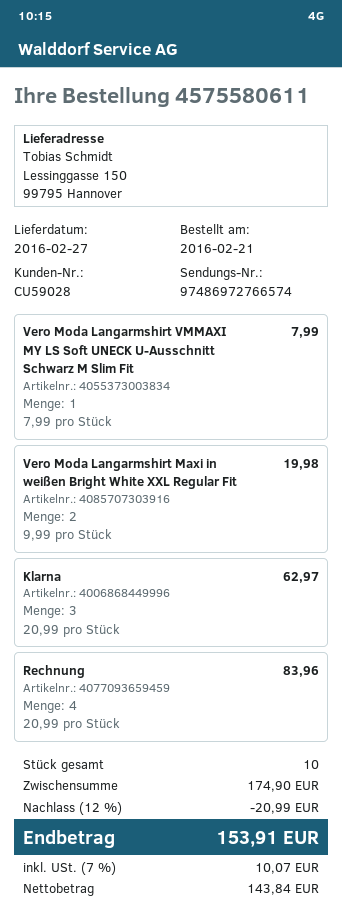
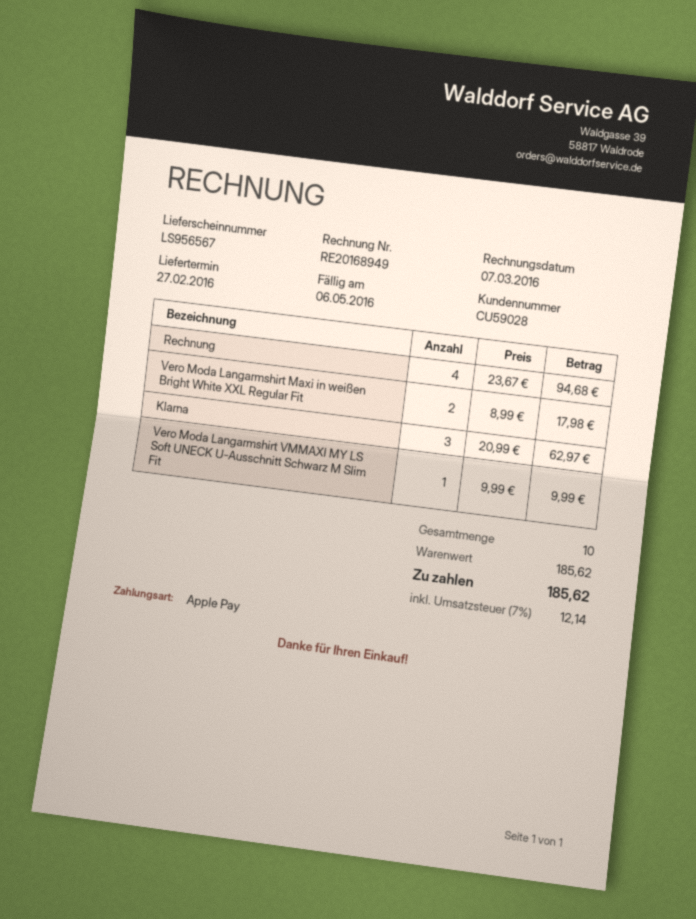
Vero Moda Langarmshirt VMMAXI MY LS Soft UNECK U-Ausschnitt Schwarz M Slim Fit: 1 x 7.99 = 7.99 -> 1 x 9.99 = 9.99
Vero Moda Langarmshirt Maxi in weißen Bright White XXL Regular Fit: 2 x 9.99 = 19.98 -> 2 x 8.99 = 17.98
Rechnung: 4 x 20.99 = 83.96 -> 4 x 23.67 = 94.68
subtotal: 174.90 -> 185.62
discount: 12% = 20.99 -> none
tax: 7% = 10.07 -> 7% = 12.14
total: 153.91 -> 185.62

